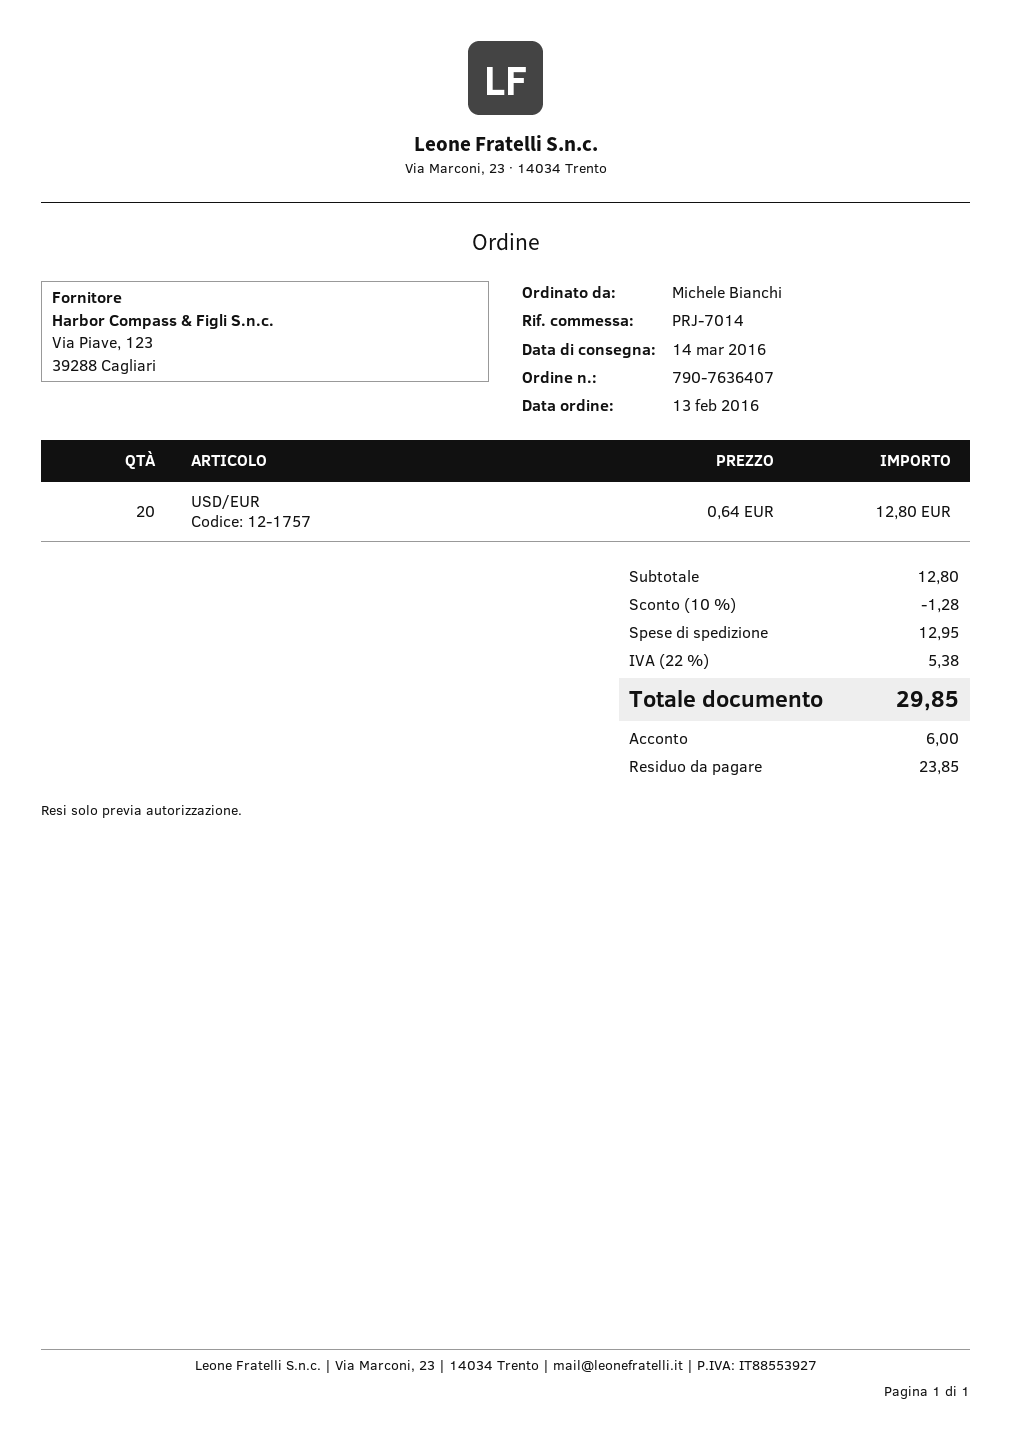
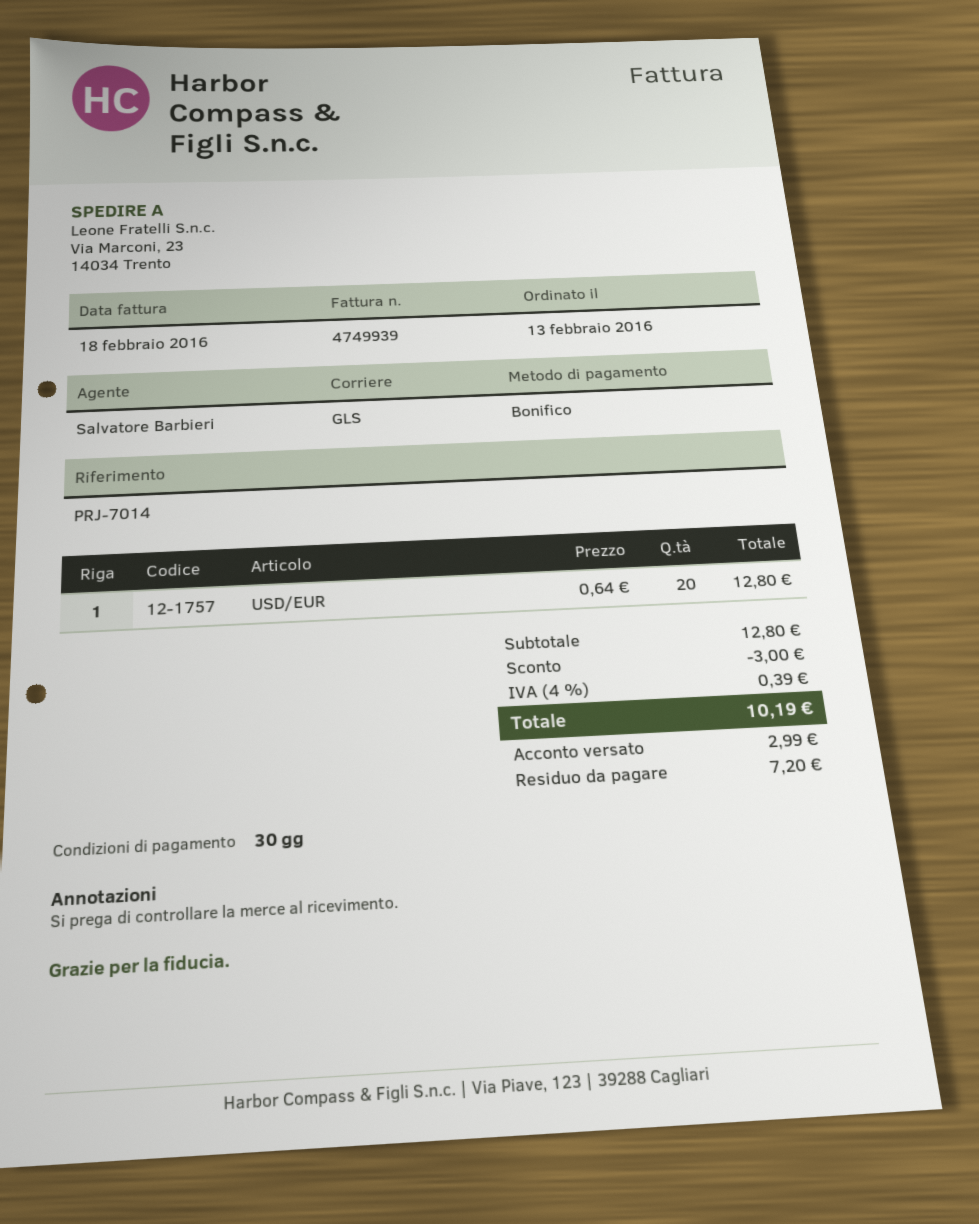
discount: 1.28 -> 3.00
shipping: 12.95 -> none
tax: 22% = 5.38 -> 4% = 0.39
total: 29.85 -> 10.19
deposit: 6.00 -> 2.99
balance: 23.85 -> 7.20

